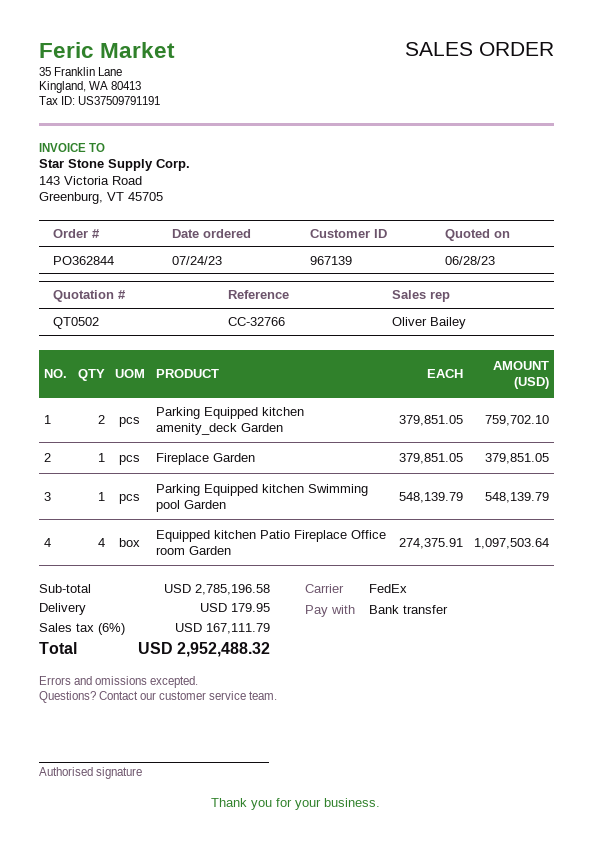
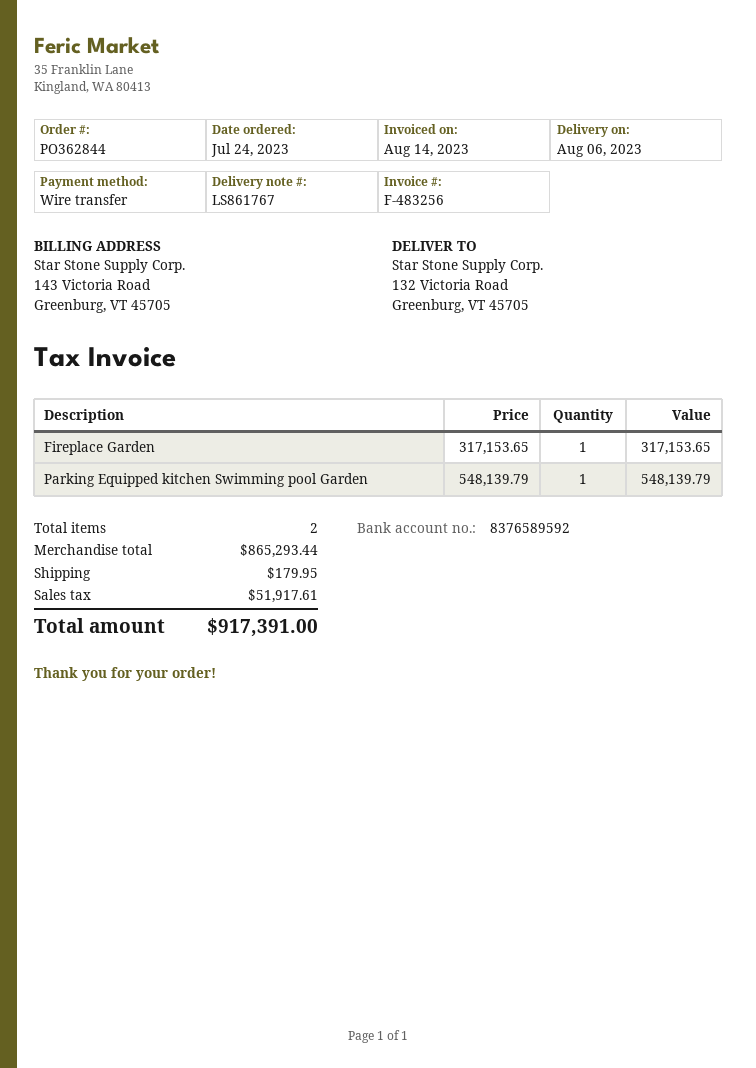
Parking Equipped kitchen amenity_deck Garden: 2 x 379851.05 = 759702.10 -> none
Fireplace Garden: 1 x 379851.05 = 379851.05 -> 1 x 317153.65 = 317153.65
Equipped kitchen Patio Fireplace Office room Garden: 4 x 274375.91 = 1097503.64 -> none
subtotal: 2785196.58 -> 865293.44
tax: 167111.79 -> 51917.61
total: 2952488.32 -> 917391.00

